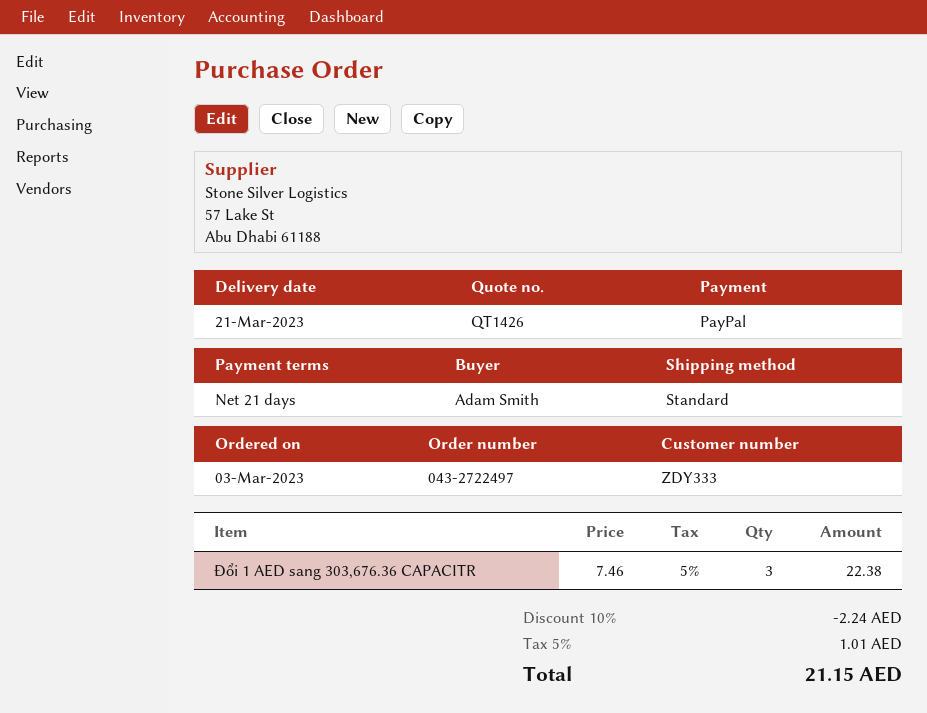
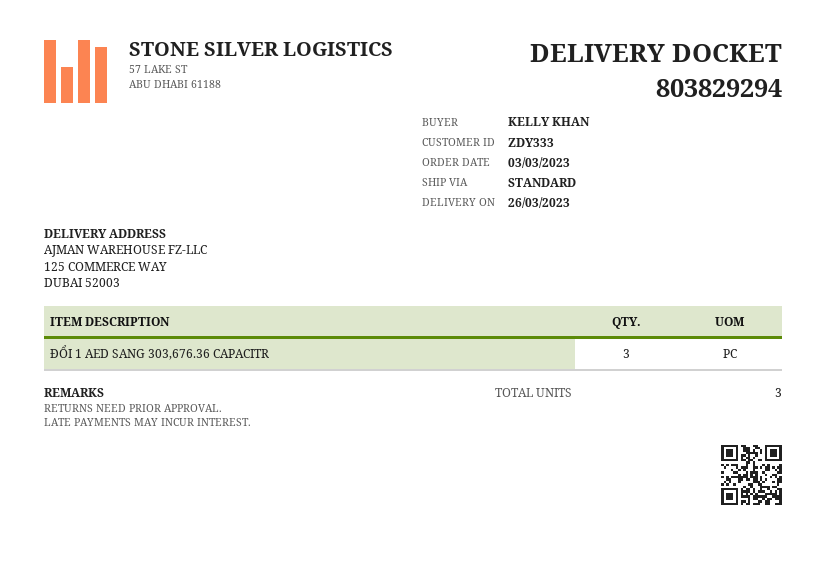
delivery date: 2023-03-21 -> 2023-03-26
ordered by: Adam Smith -> KELLY KHAN

